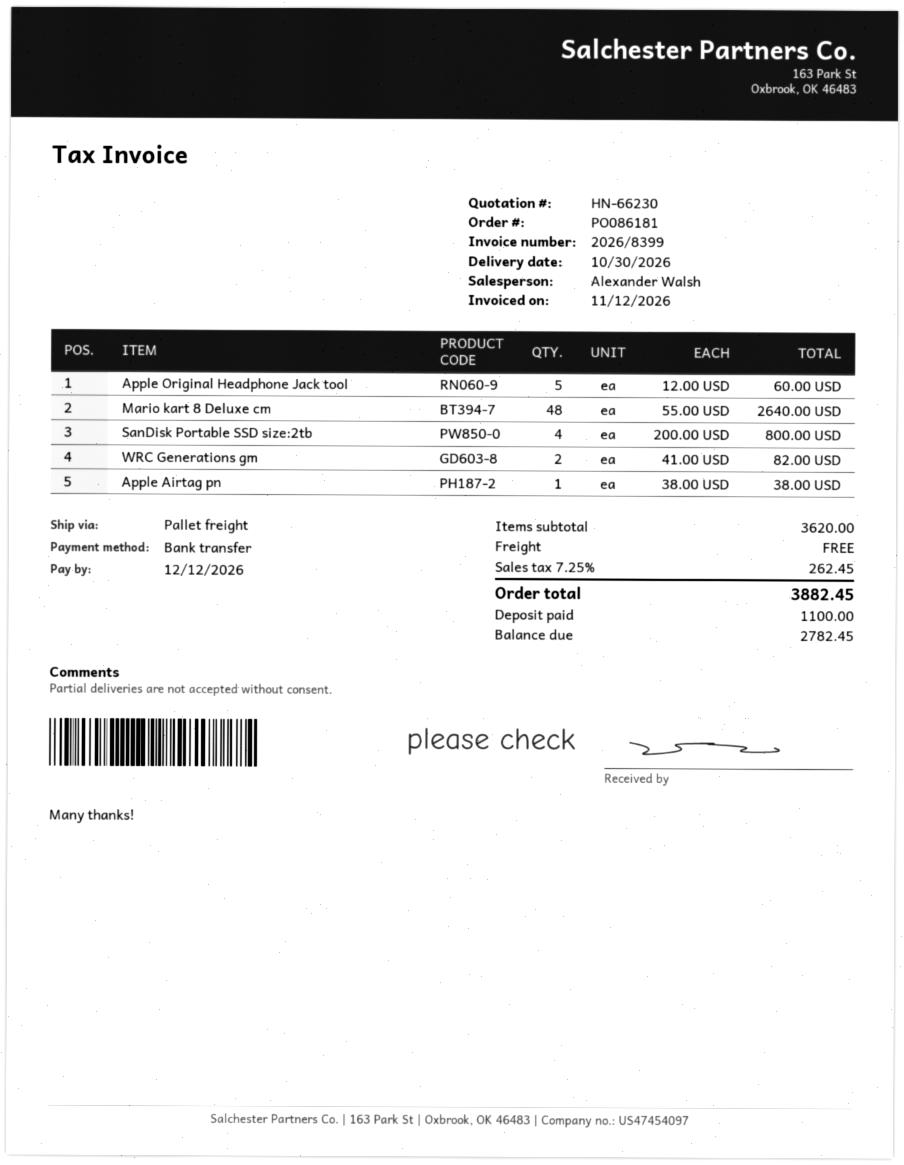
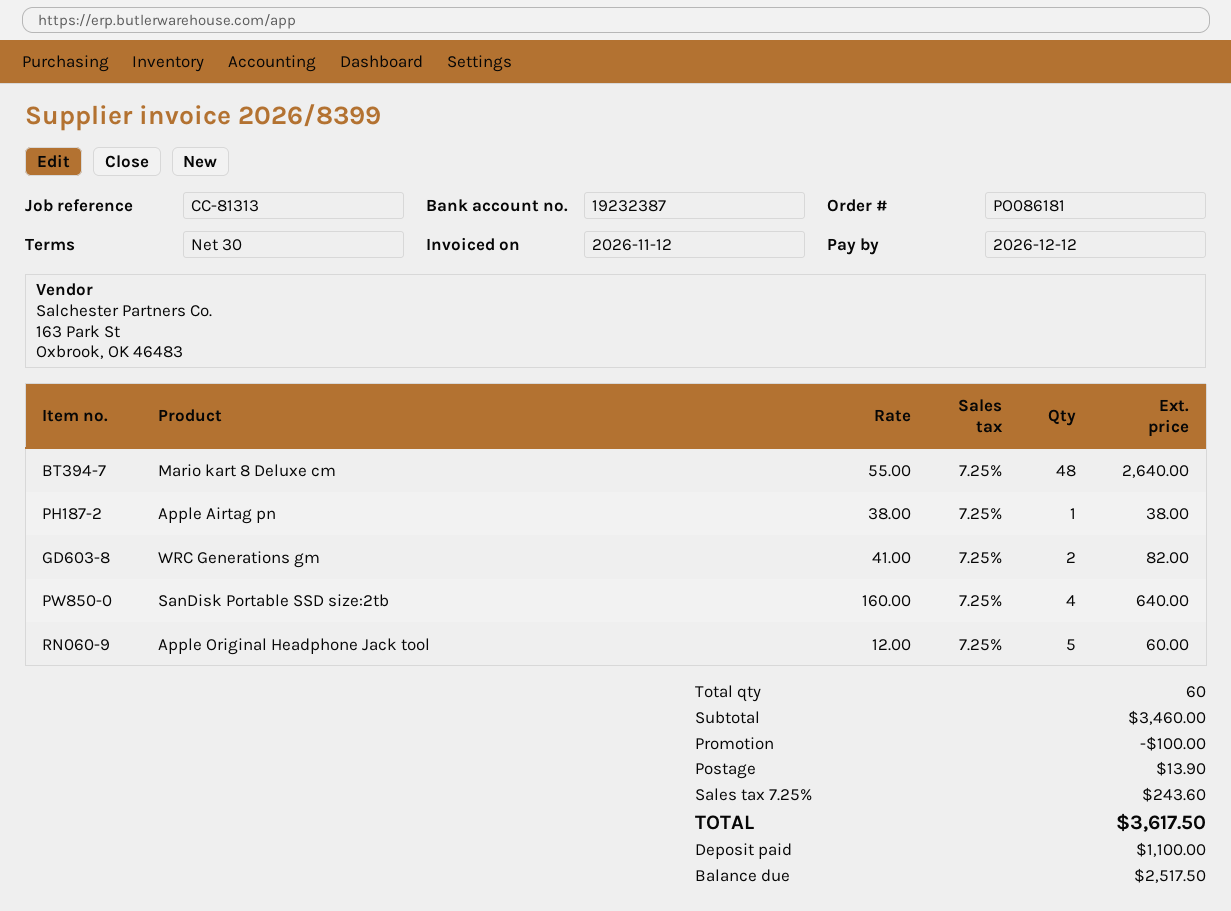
SanDisk Portable SSD size:2tb: 4 x 200.00 = 800.00 -> 4 x 160.00 = 640.00
subtotal: 3620.00 -> 3460.00
discount: none -> 100.00
shipping: 0.00 -> 13.90
tax: 7.25% = 262.45 -> 7.25% = 243.60
total: 3882.45 -> 3617.50
balance: 2782.45 -> 2517.50

